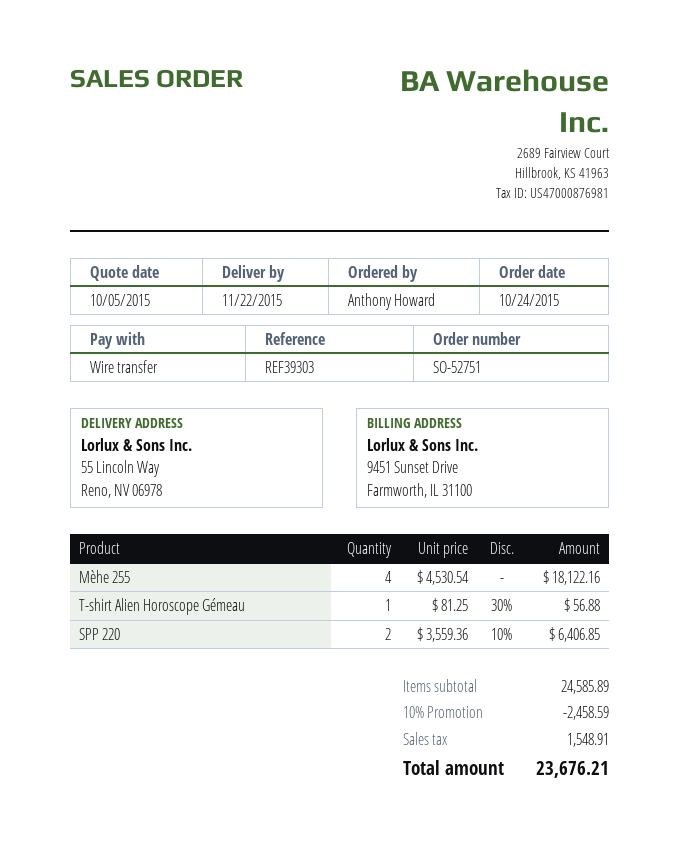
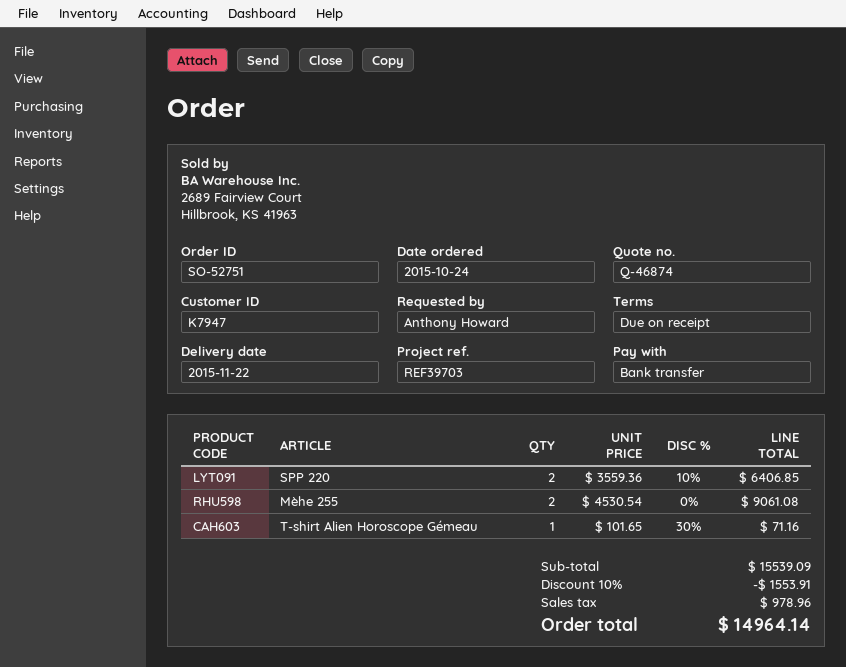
reference: REF39303 -> REF39703
Mèhe 255: 4 x 4530.54 = 18122.16 -> 2 x 4530.54 = 9061.08
T-shirt Alien Horoscope Gémeau: 1 x 81.25 - 30% = 56.88 -> 1 x 101.65 - 30% = 71.16
subtotal: 24585.89 -> 15539.09
discount: 10% = 2458.59 -> 10% = 1553.91
tax: 1548.91 -> 978.96
total: 23676.21 -> 14964.14

